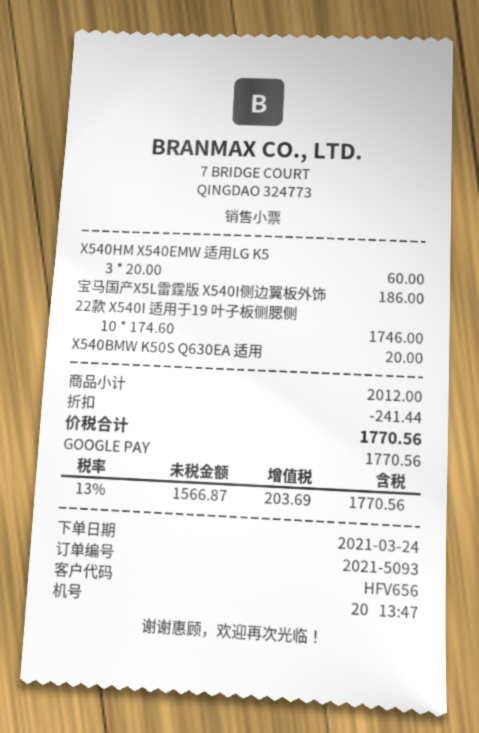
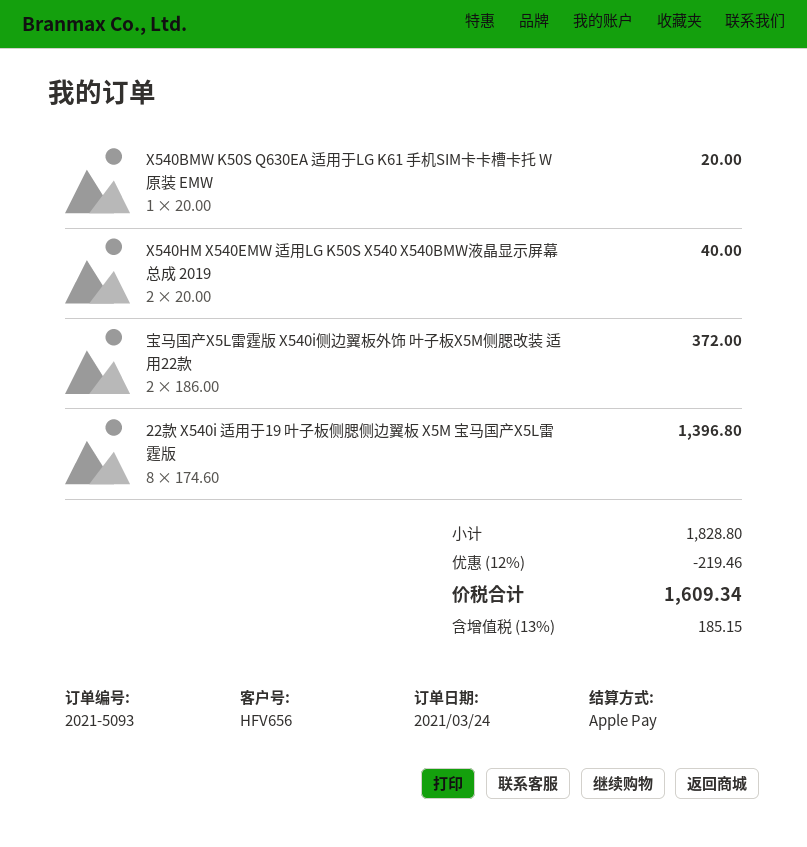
payment method: Google Pay -> Apple Pay
X540HM X540EMW 适用LG K5: 3 x 20.00 = 60.00 -> 2 x 20.00 = 40.00
宝马国产X5L雷霆版 X540I侧边翼板外饰: 1 x 186.00 = 186.00 -> 2 x 186.00 = 372.00
22款 X540I 适用于19 叶子板侧腮侧: 10 x 174.60 = 1746.00 -> 8 x 174.60 = 1396.80
subtotal: 2012.00 -> 1828.80
discount: 241.44 -> 219.46
tax: 13% = 203.69 -> 13% = 185.15
total: 1770.56 -> 1609.34

